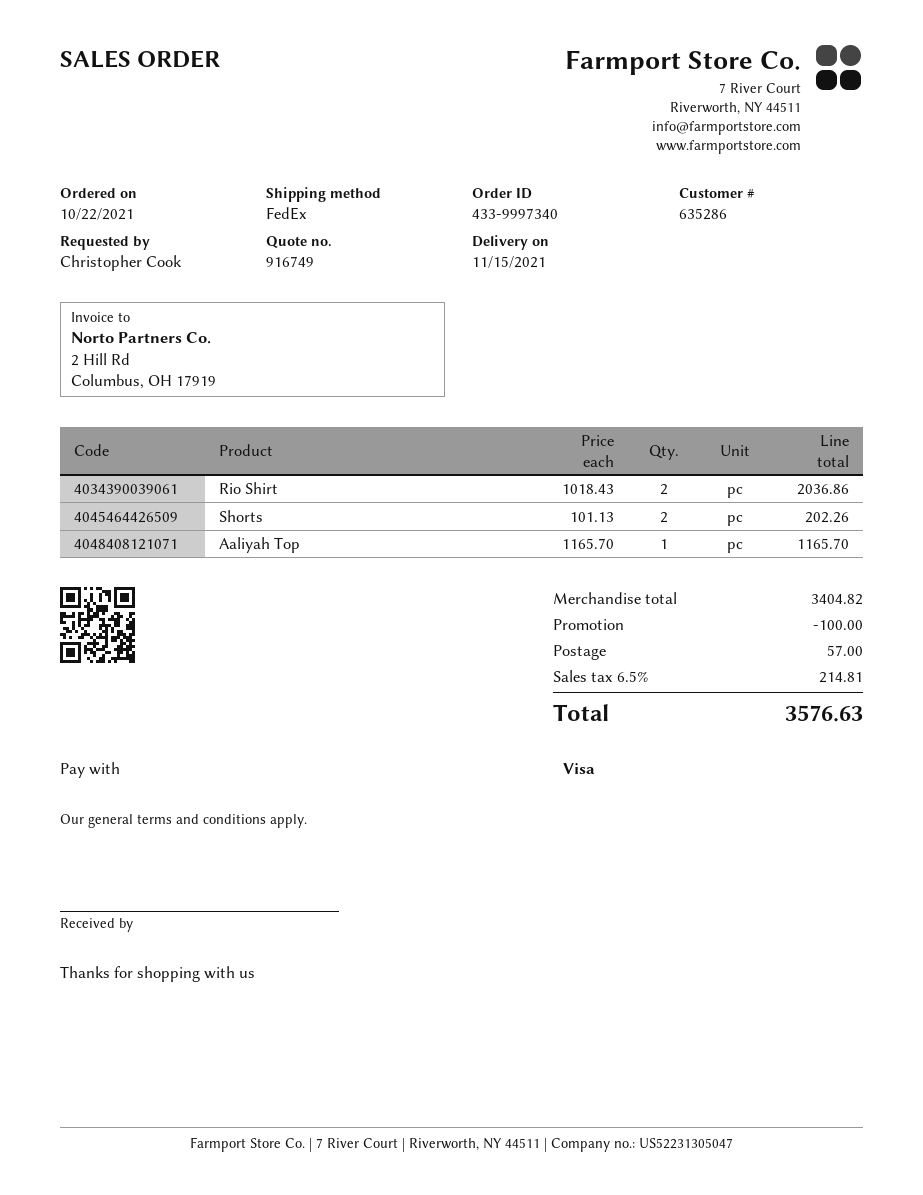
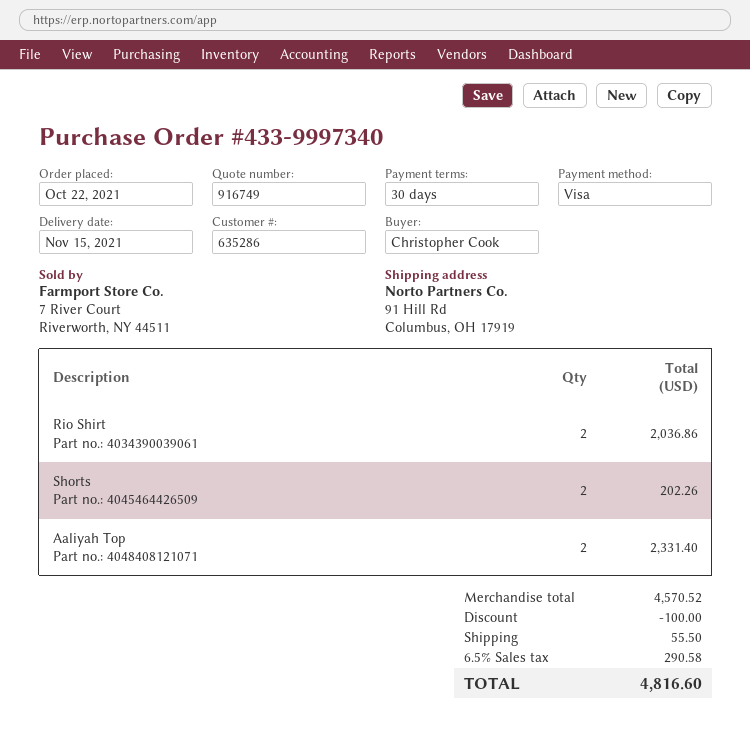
Aaliyah Top: 1 for 1165.70 -> 2 for 2331.40
subtotal: 3404.82 -> 4570.52
shipping: 57.00 -> 55.50
tax: 6.5% = 214.81 -> 6.5% = 290.58
total: 3576.63 -> 4816.60

